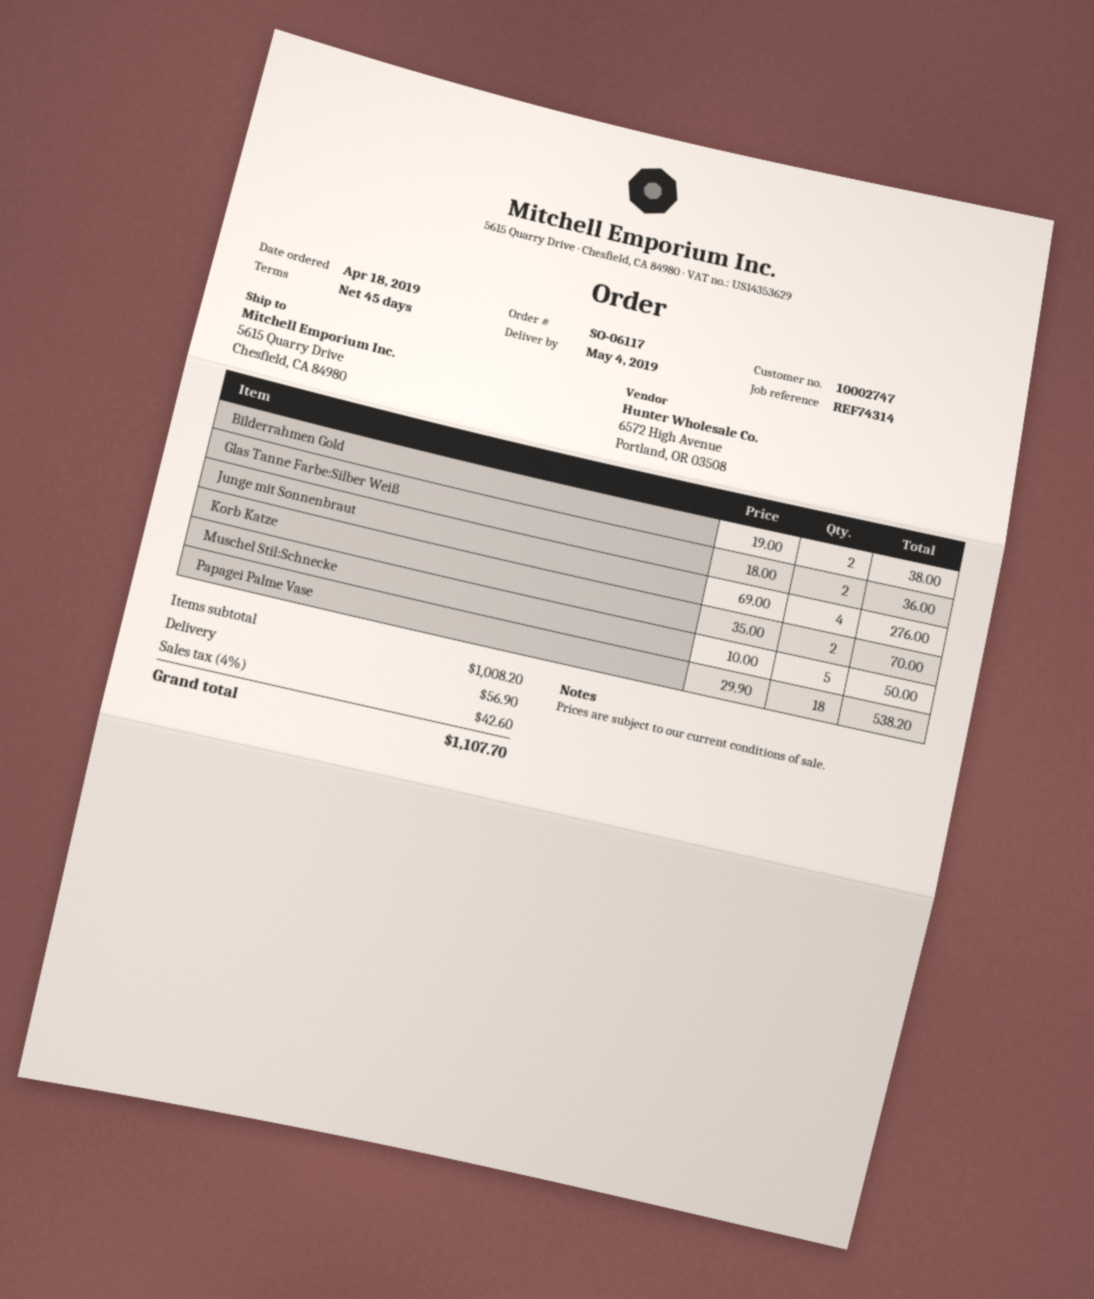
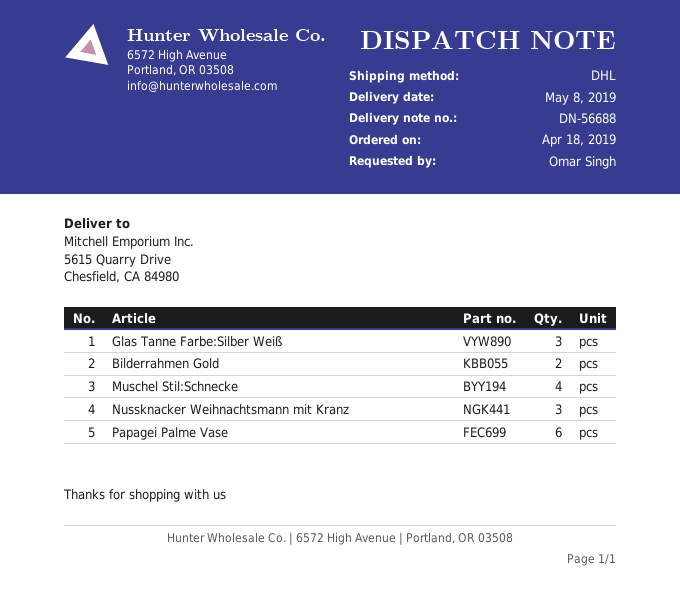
delivery date: 2019-05-04 -> 2019-05-08
Glas Tanne Farbe:Silber Weiß: 2 -> 3
Junge mit Sonnenbraut: 4 -> none
Korb Katze: 2 -> none
Muschel Stil:Schnecke: 5 -> 4
Papagei Palme Vase: 18 -> 6
Nussknacker Weihnachtsmann mit Kranz: none -> 3

